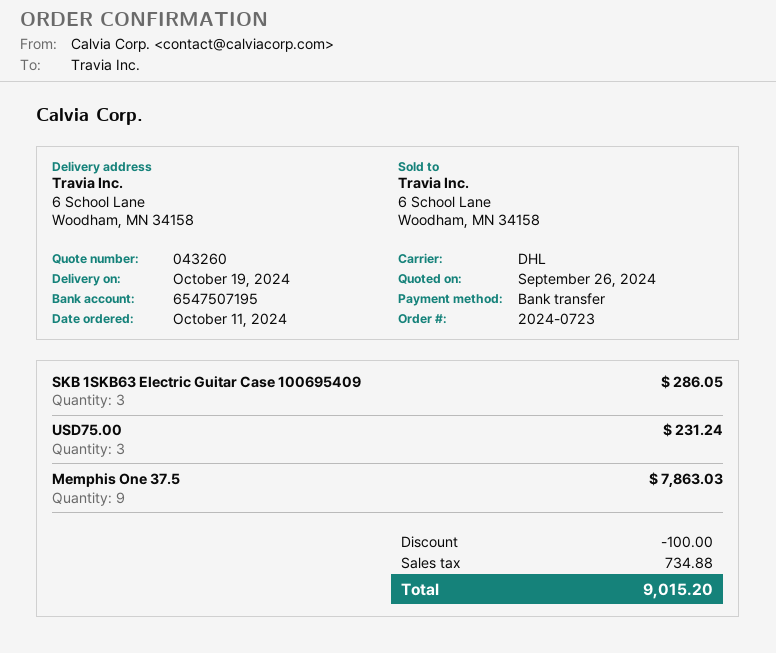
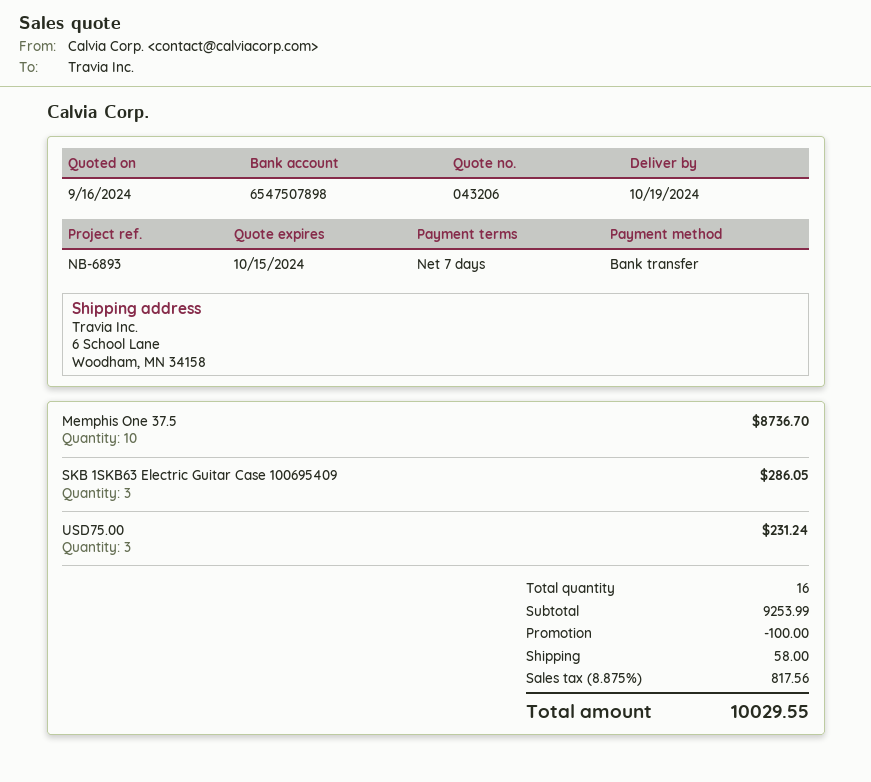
quote number: 043260 -> 043206
quote date: 2024-09-26 -> 2024-09-16
bank account: 6547507195 -> 6547507898
Memphis One 37.5: 9 for 7863.03 -> 10 for 8736.70
shipping: none -> 58.00
tax: 734.88 -> 817.56
total: 9015.20 -> 10029.55

